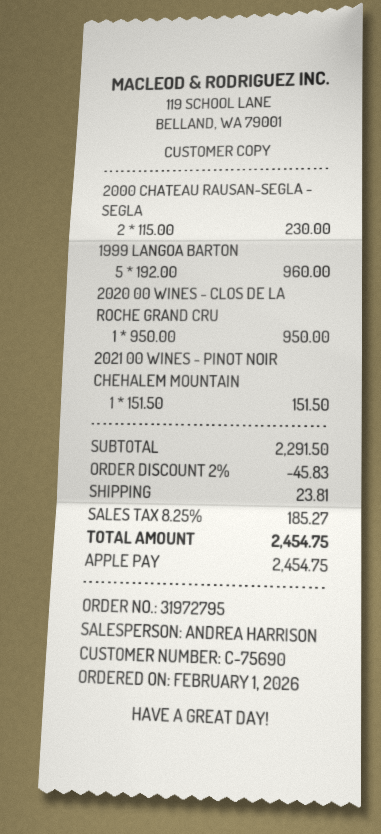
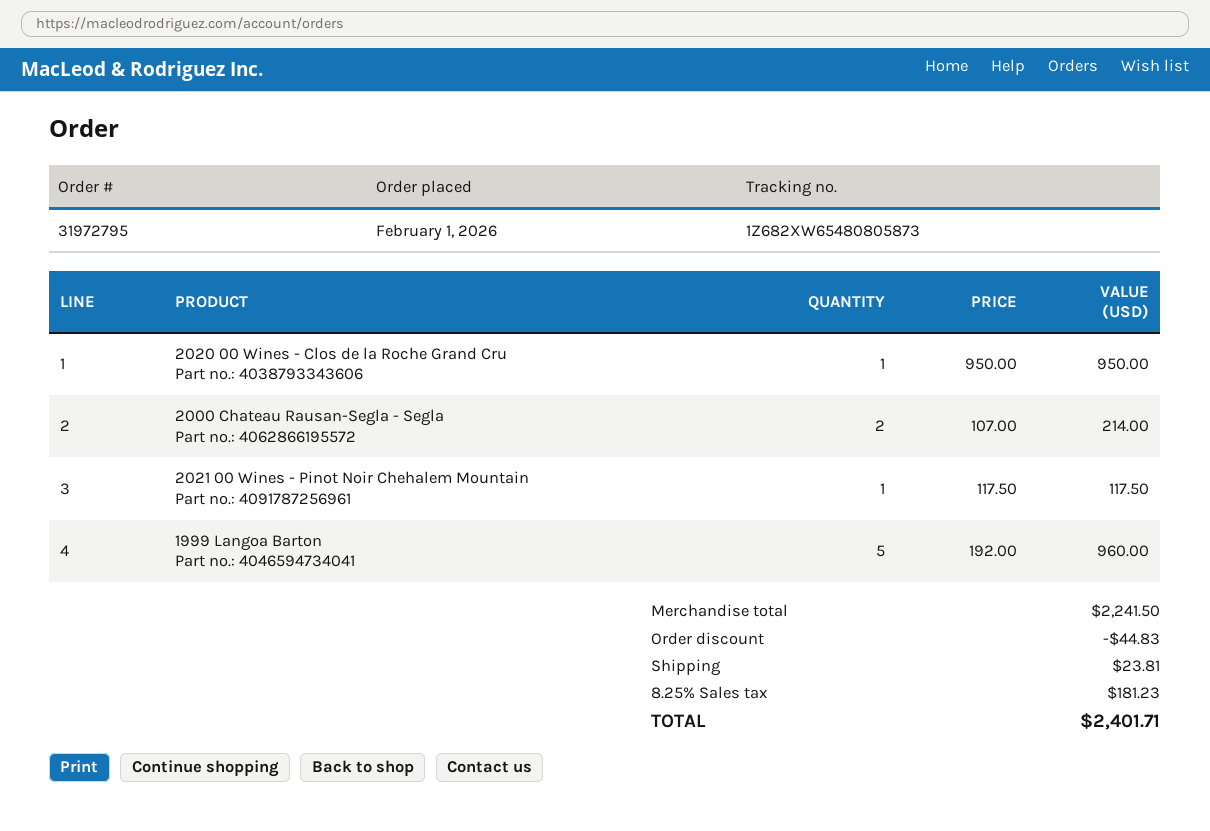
2000 CHATEAU RAUSAN-SEGLA - SEGLA: 2 x 115.00 = 230.00 -> 2 x 107.00 = 214.00
2021 00 WINES - PINOT NOIR CHEHALEM MOUNTAIN: 1 x 151.50 = 151.50 -> 1 x 117.50 = 117.50
subtotal: 2291.50 -> 2241.50
discount: 45.83 -> 44.83
tax: 8.25% = 185.27 -> 8.25% = 181.23
total: 2454.75 -> 2401.71

